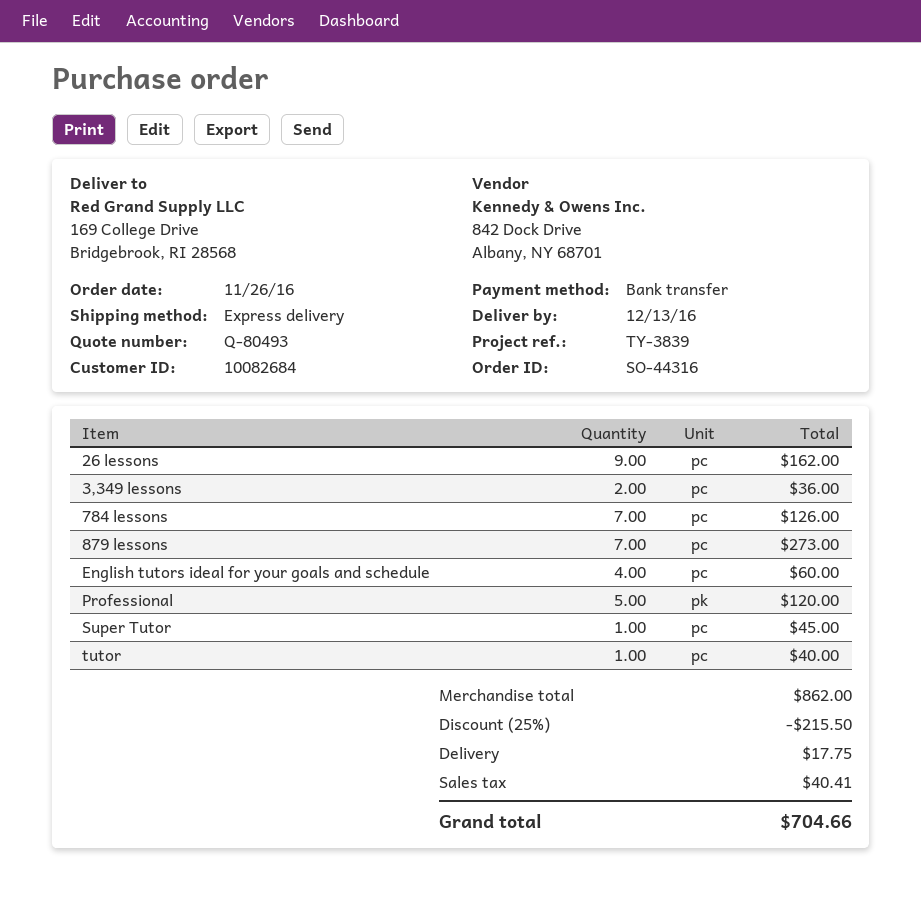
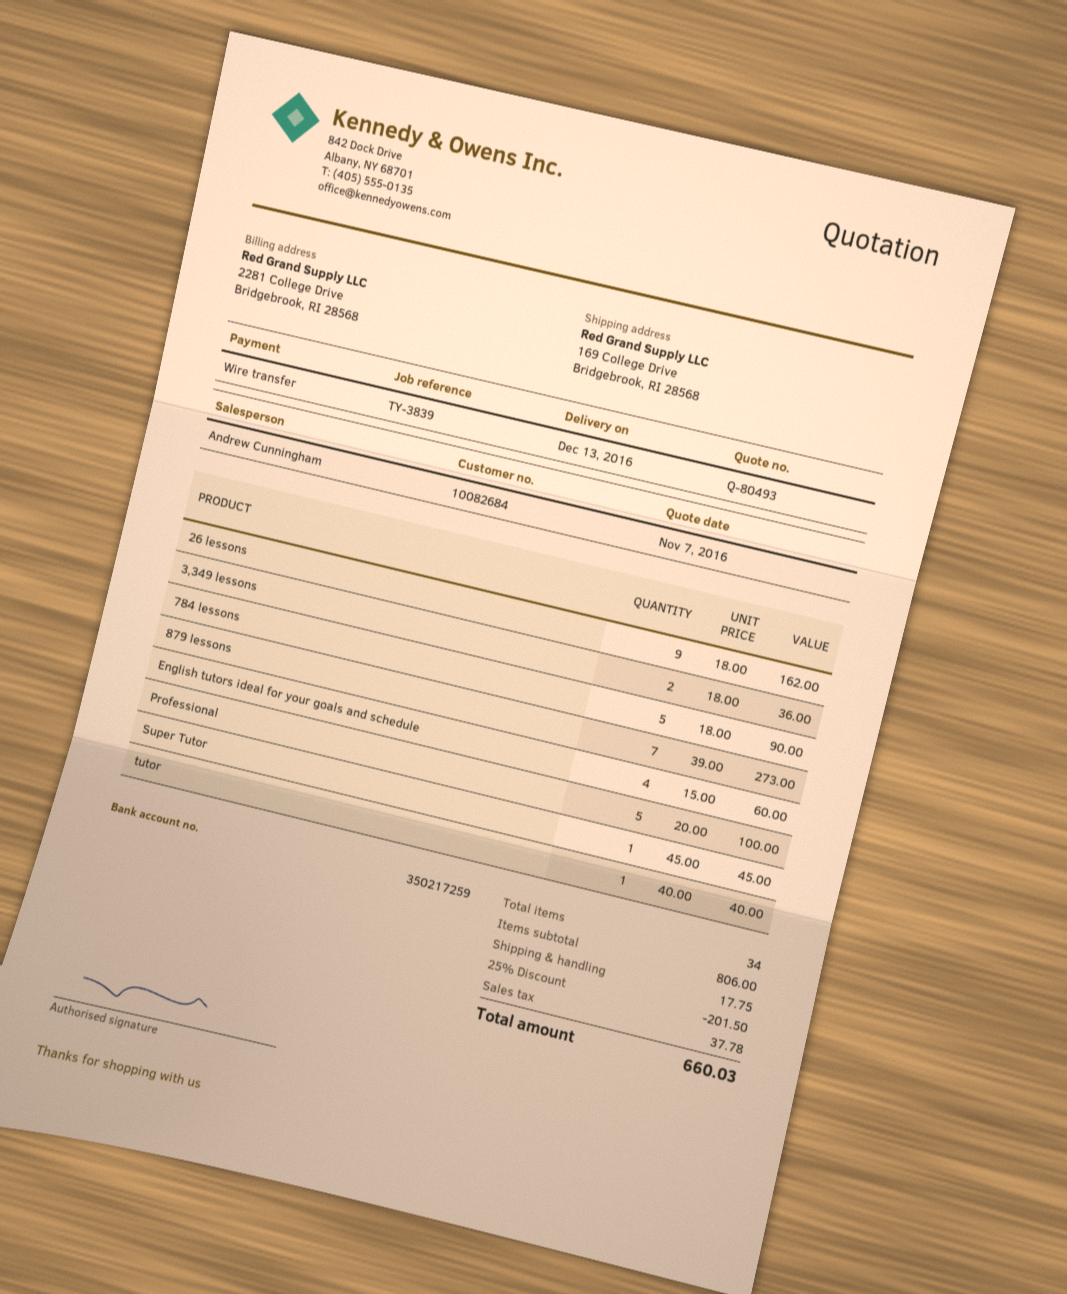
784 lessons: 7 for 126.00 -> 5 for 90.00
Professional: 5 for 120.00 -> 5 for 100.00
subtotal: 862.00 -> 806.00
discount: 25% = 215.50 -> 25% = 201.50
tax: 40.41 -> 37.78
total: 704.66 -> 660.03

